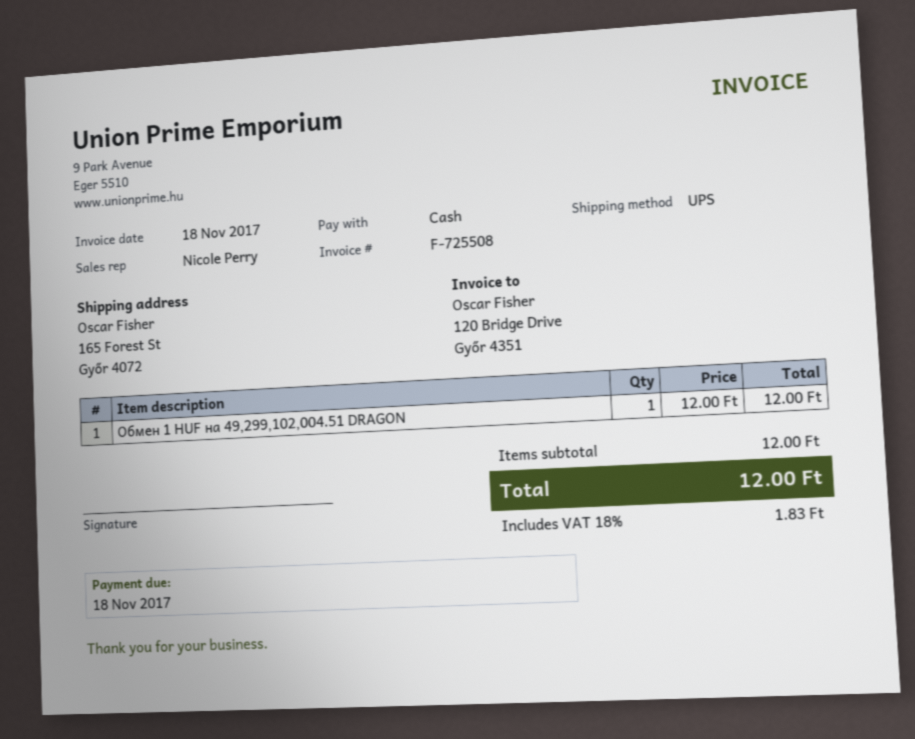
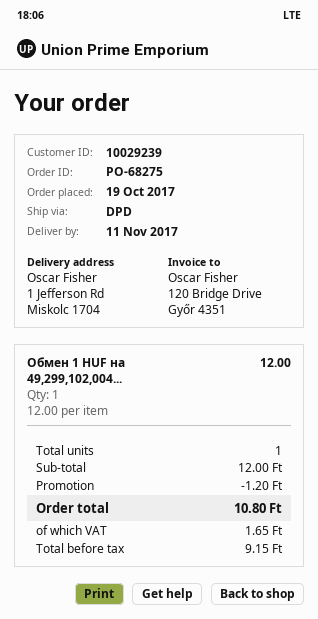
shipping method: UPS -> DPD
ship to: 165 Forest St, Győr 4072 -> 1 Jefferson Rd, Miskolc 1704
discount: none -> 1.20
tax: 1.83 -> 1.65
total: 12.00 -> 10.80

